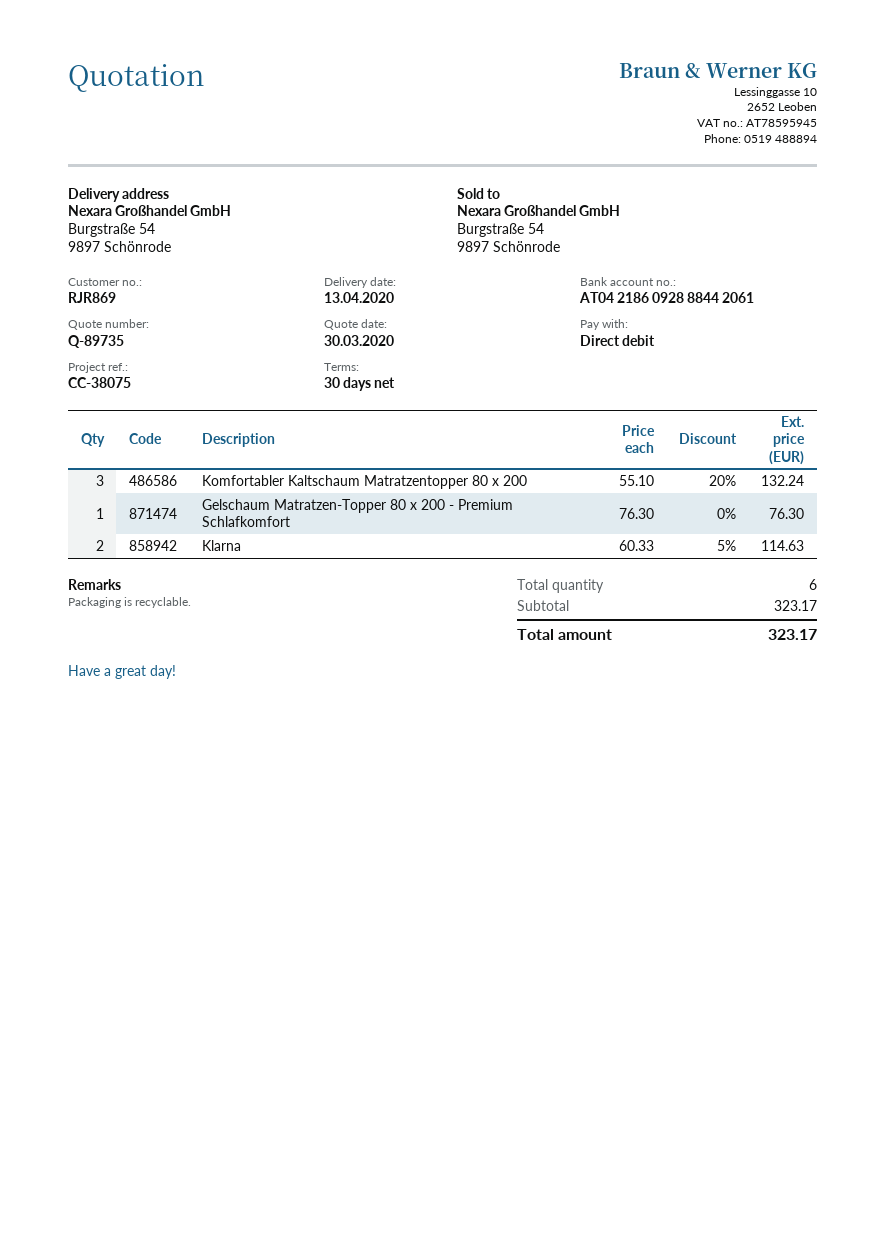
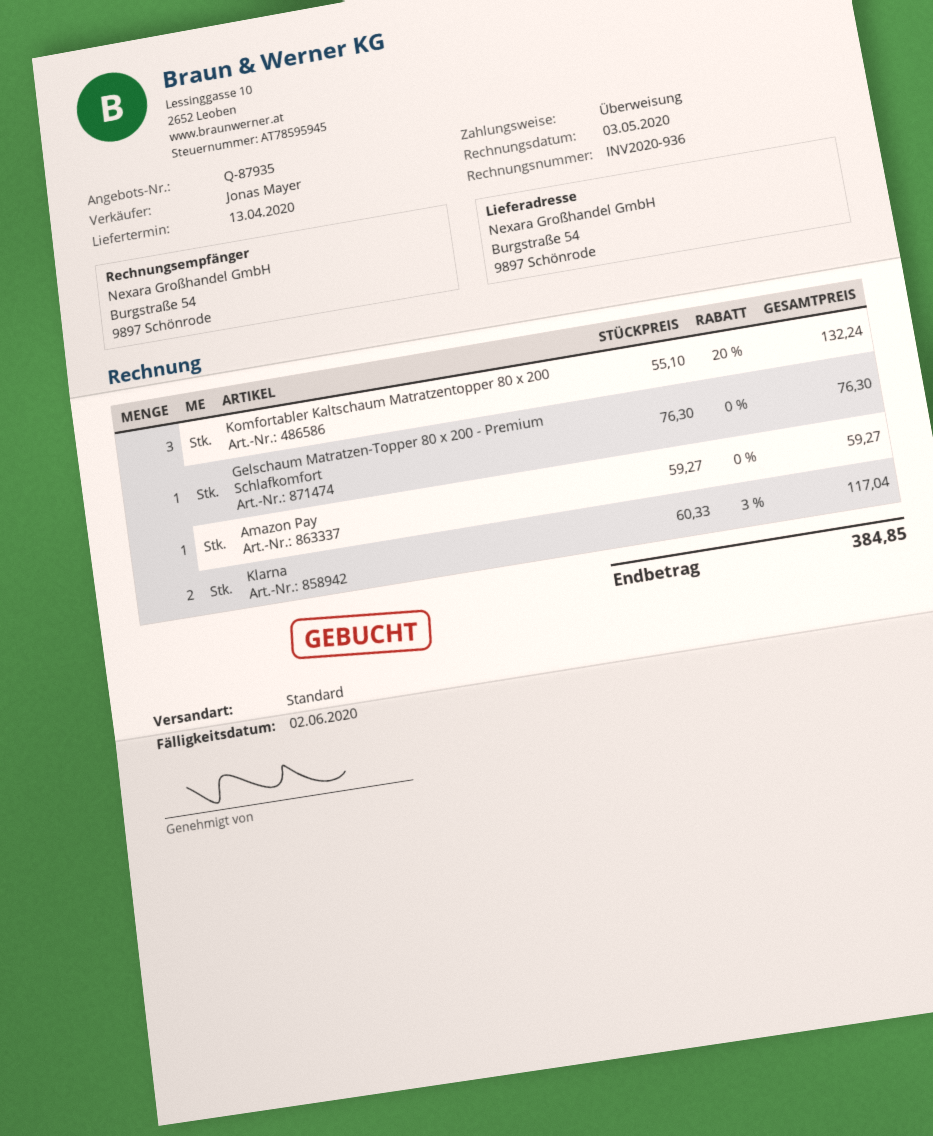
quote number: Q-89735 -> Q-87935
payment method: direct debit -> bank transfer
Klarna: 2 x 60.33 - 5% = 114.63 -> 2 x 60.33 - 3% = 117.04
Amazon Pay: none -> 1 x 59.27 = 59.27
total: 323.17 -> 384.85

